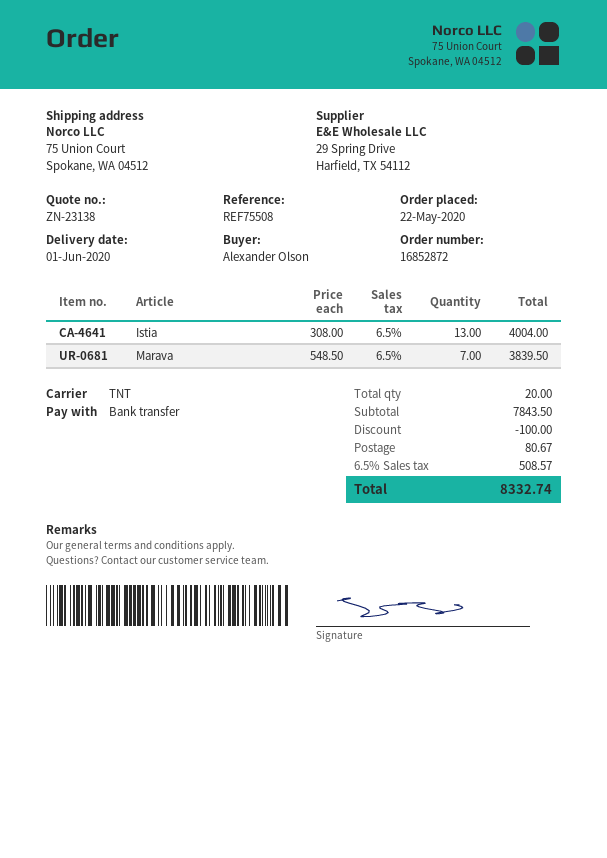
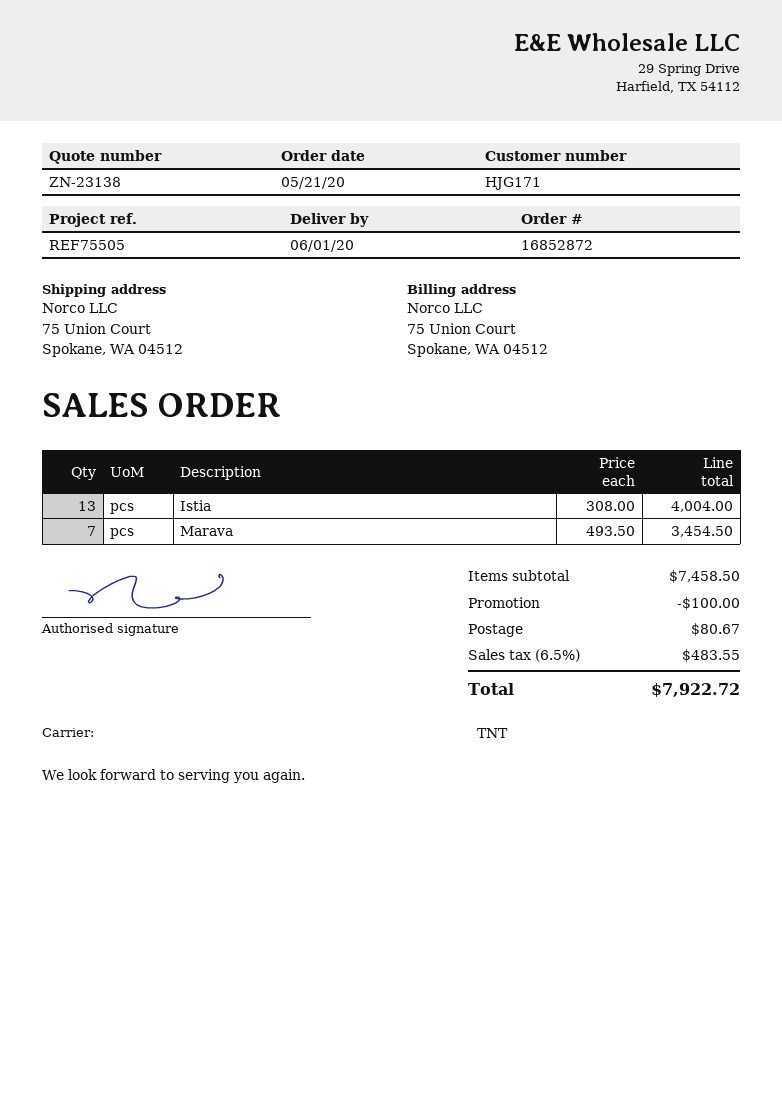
order date: 2020-05-22 -> 2020-05-21
reference: REF75508 -> REF75505
Marava: 7 x 548.50 = 3839.50 -> 7 x 493.50 = 3454.50
subtotal: 7843.50 -> 7458.50
tax: 6.5% = 508.57 -> 6.5% = 483.55
total: 8332.74 -> 7922.72

